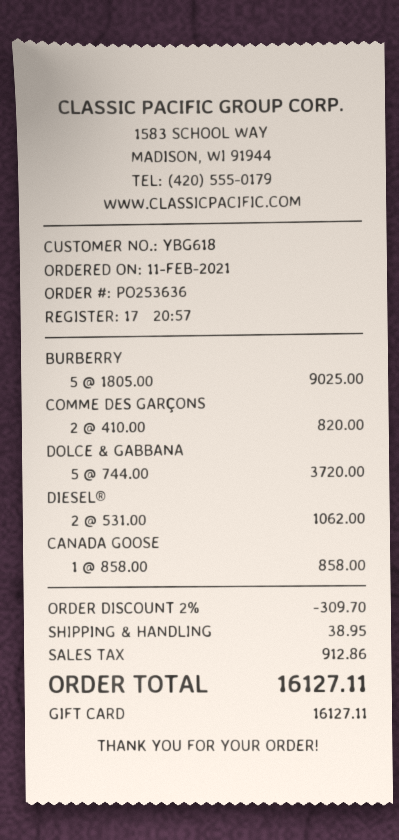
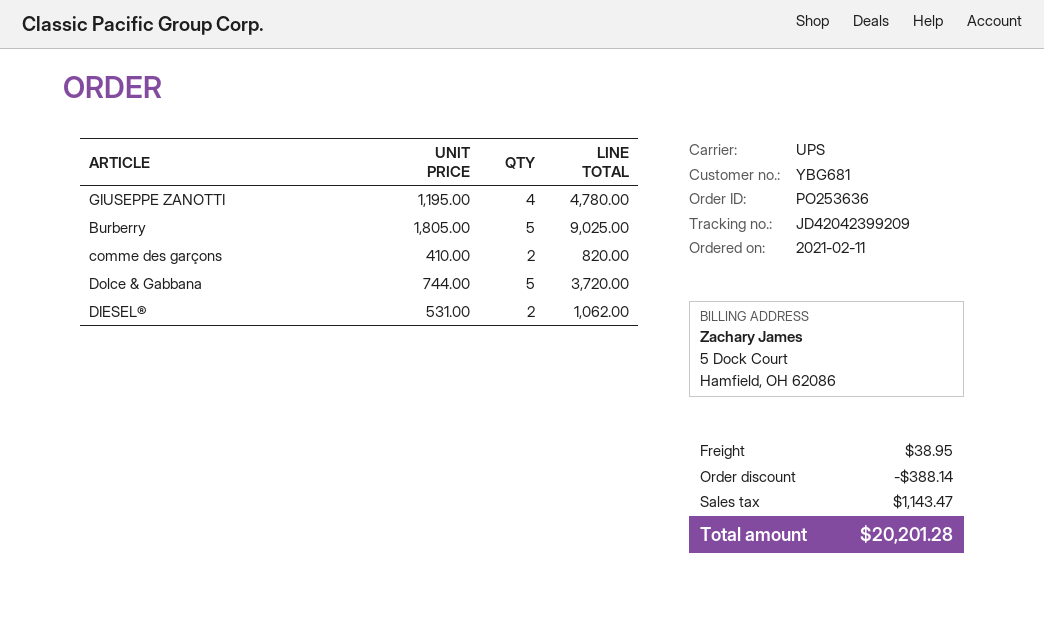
customer number: YBG618 -> YBG681
CANADA GOOSE: 1 x 858.00 = 858.00 -> none
GIUSEPPE ZANOTTI: none -> 4 x 1195.00 = 4780.00
discount: 309.70 -> 388.14
tax: 912.86 -> 1143.47
total: 16127.11 -> 20201.28

